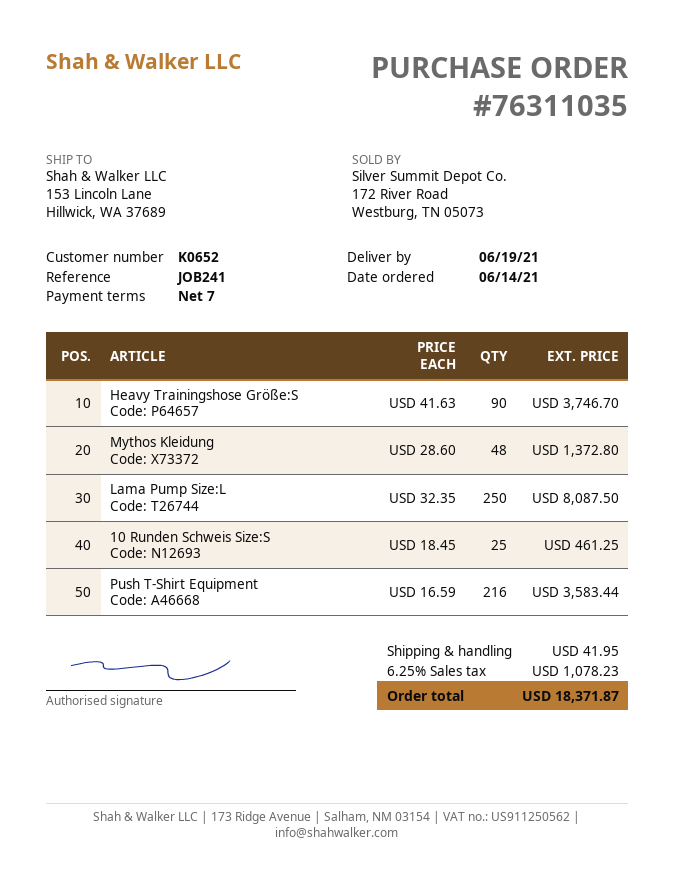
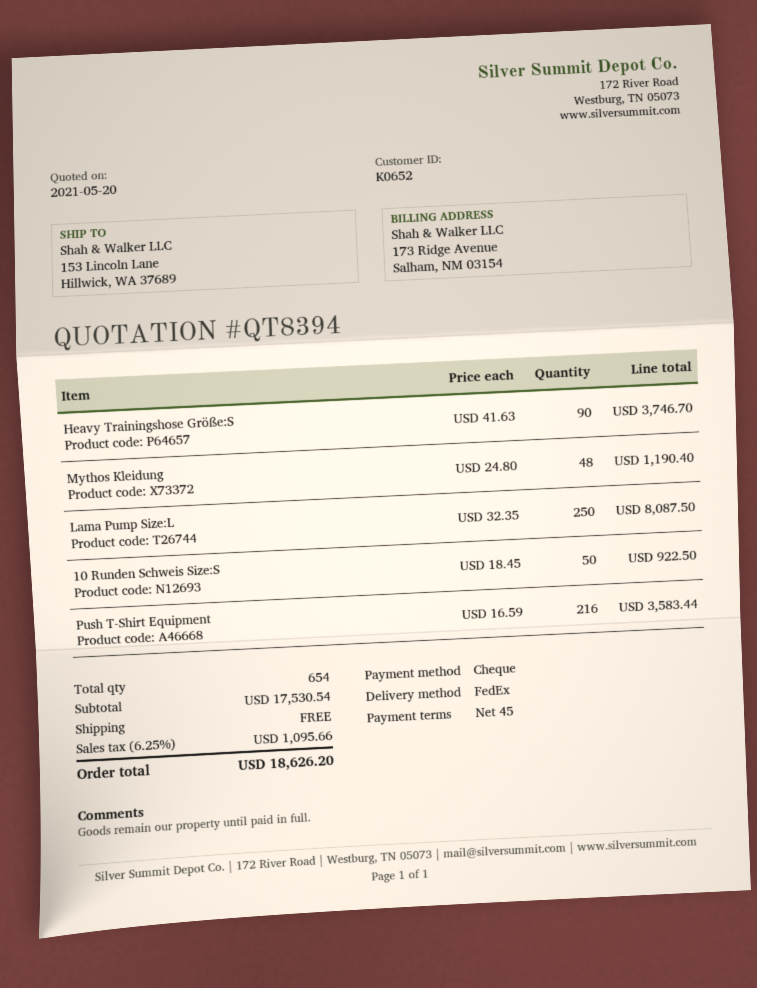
payment terms: 7 days -> 45 days
Mythos Kleidung: 48 x 28.60 = 1372.80 -> 48 x 24.80 = 1190.40
10 Runden Schweis Size:S: 25 x 18.45 = 461.25 -> 50 x 18.45 = 922.50
shipping: 41.95 -> 0.00
tax: 6.25% = 1078.23 -> 6.25% = 1095.66
total: 18371.87 -> 18626.20

